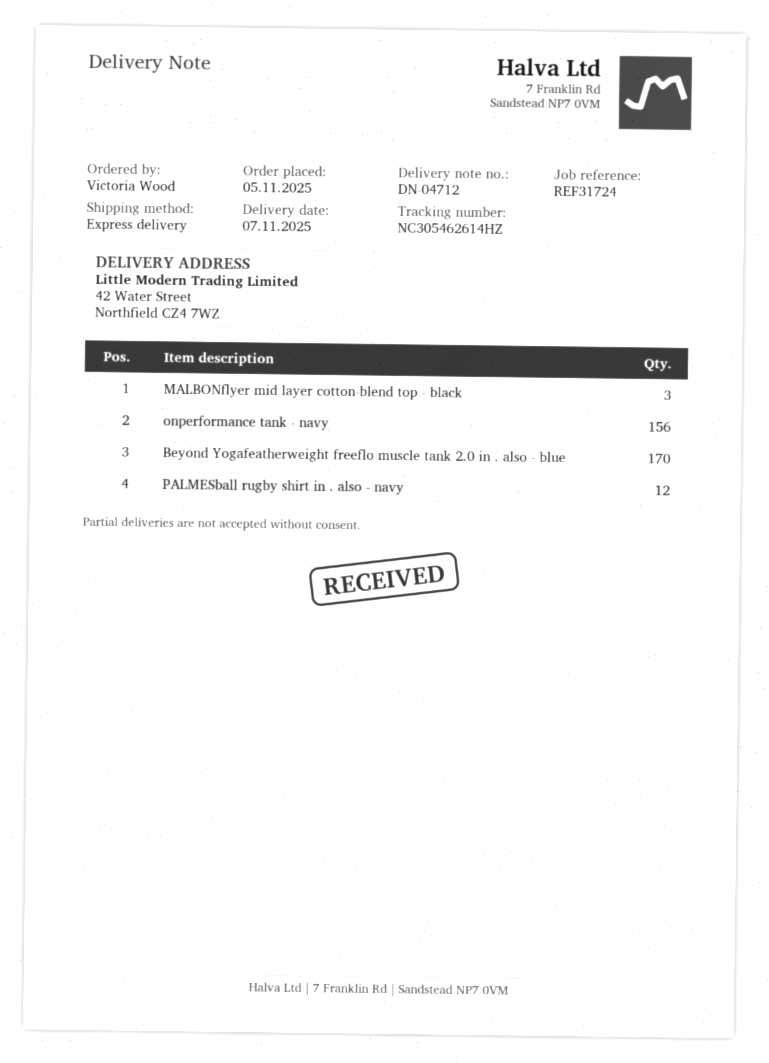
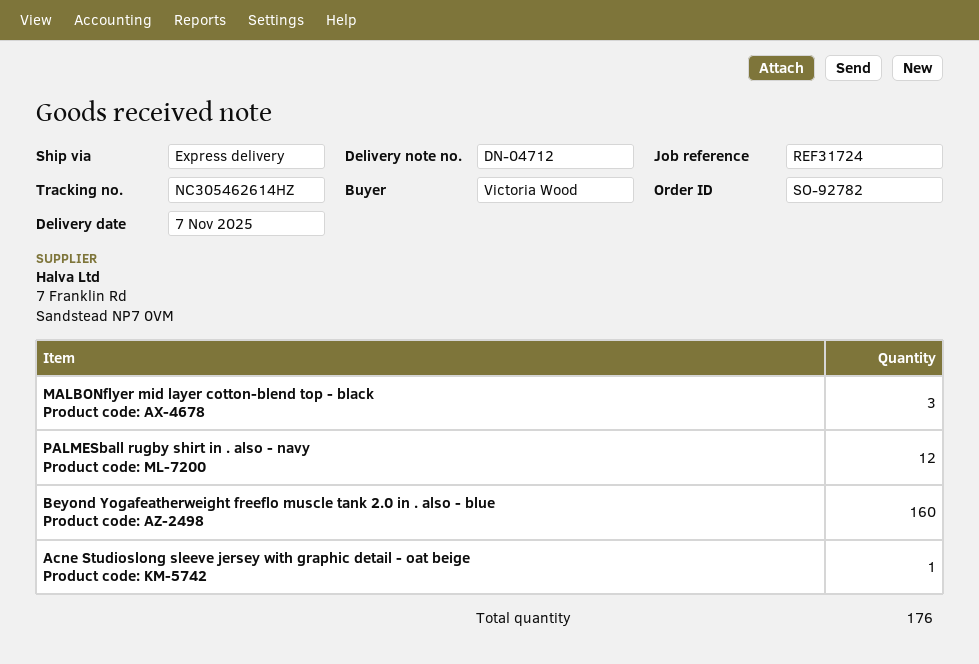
onperformance tank - navy: 156 -> none
Beyond Yogafeatherweight freeflo muscle tank 2.0 in . also - blue: 170 -> 160
Acne Studioslong sleeve jersey with graphic detail - oat beige: none -> 1

